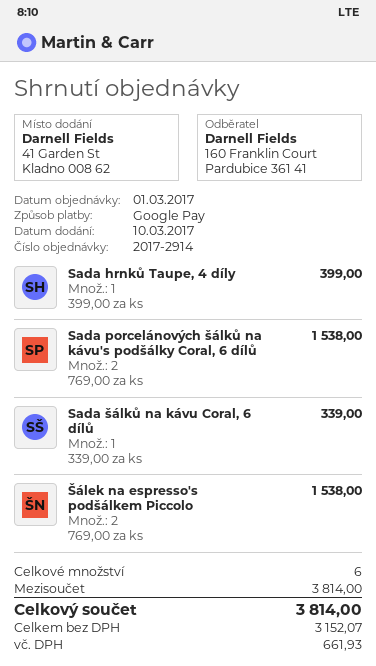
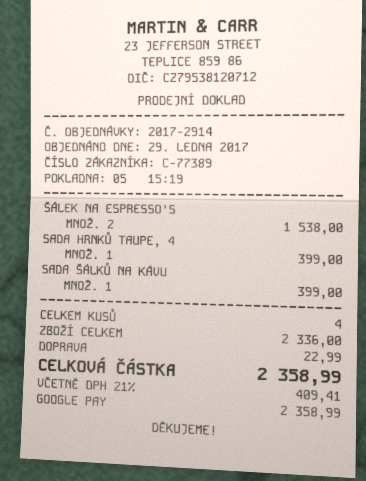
order date: 2017-03-01 -> 2017-01-29
Sada porcelánových šálků na kávu's podšálky Coral, 6 dílů: 2 for 1538.00 -> none
Sada šálků na kávu Coral, 6 dílů: 1 for 339.00 -> 1 for 399.00
total quantity: 6 -> 4
subtotal: 3814.00 -> 2336.00
shipping: none -> 22.99
tax: 661.93 -> 409.41
total: 3814.00 -> 2358.99

